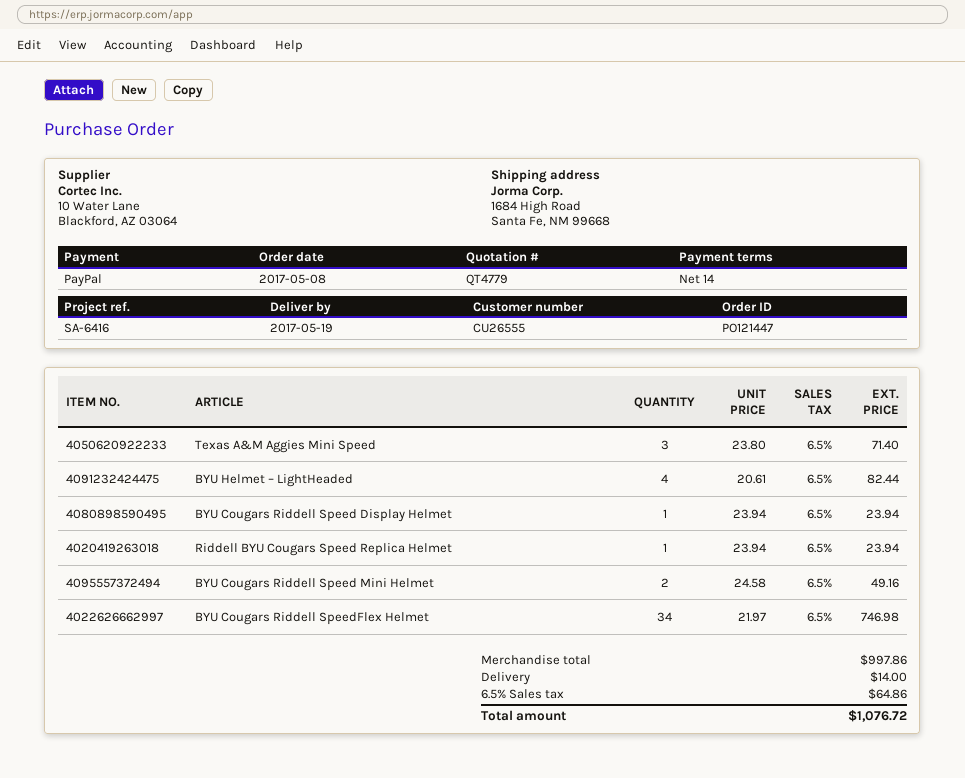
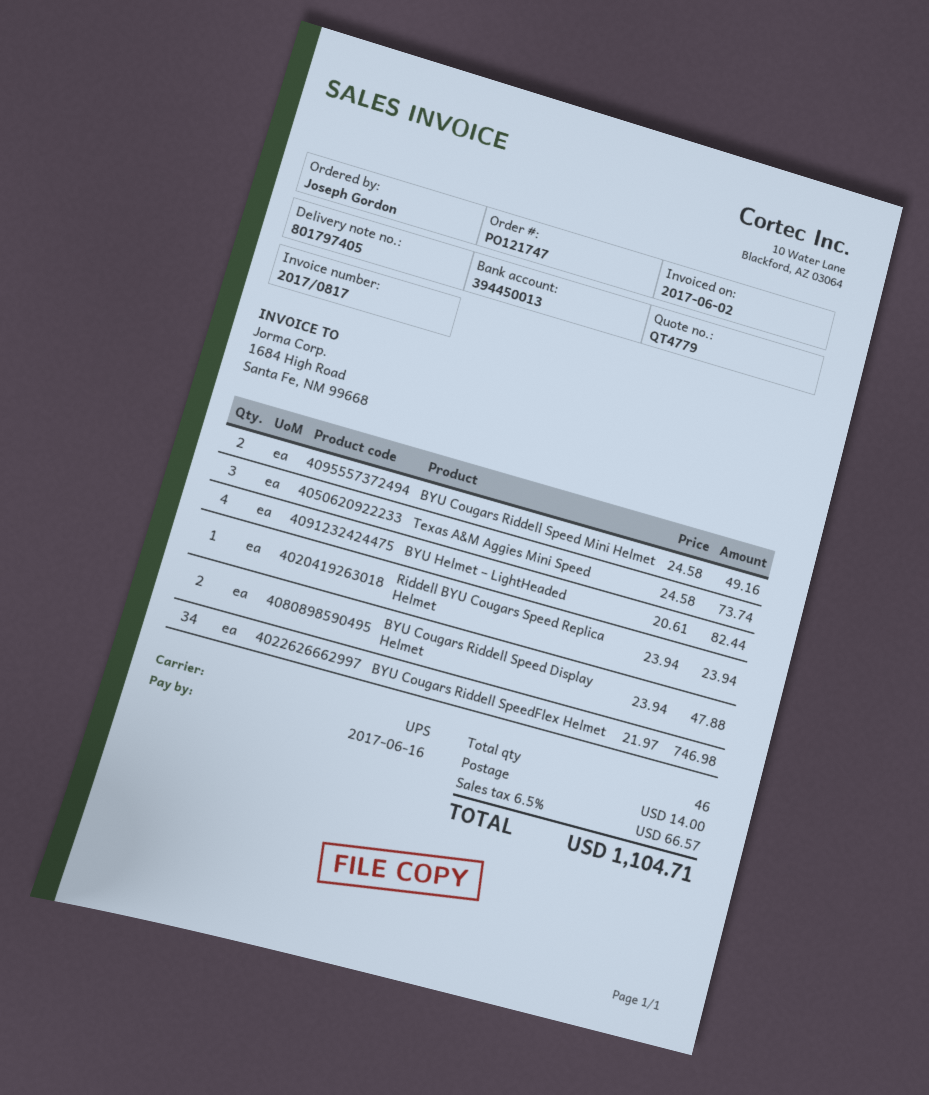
order number: PO121447 -> PO121747
Texas A&M Aggies Mini Speed: 3 x 23.80 = 71.40 -> 3 x 24.58 = 73.74
BYU Cougars Riddell Speed Display Helmet: 1 x 23.94 = 23.94 -> 2 x 23.94 = 47.88
tax: 6.5% = 64.86 -> 6.5% = 66.57
total: 1076.72 -> 1104.71

